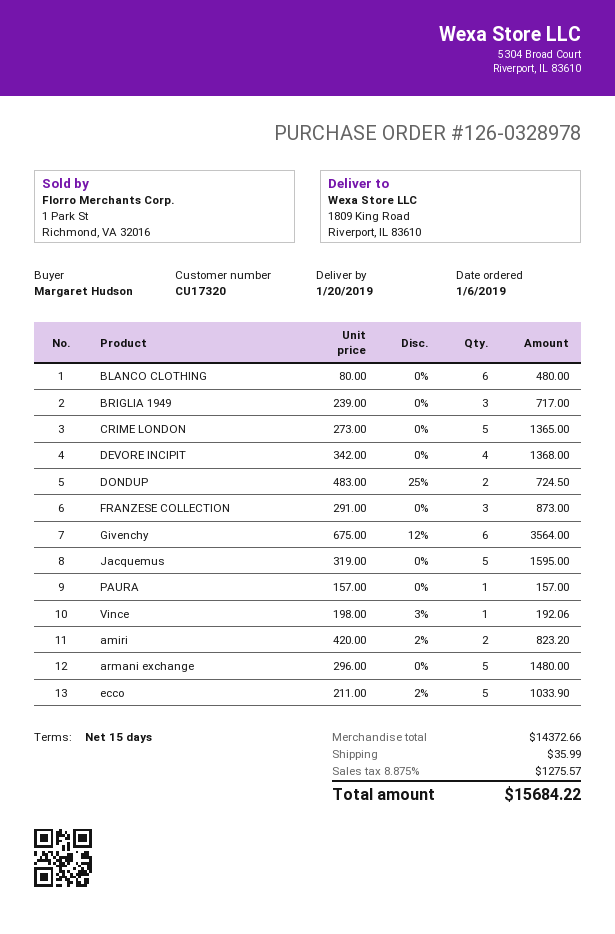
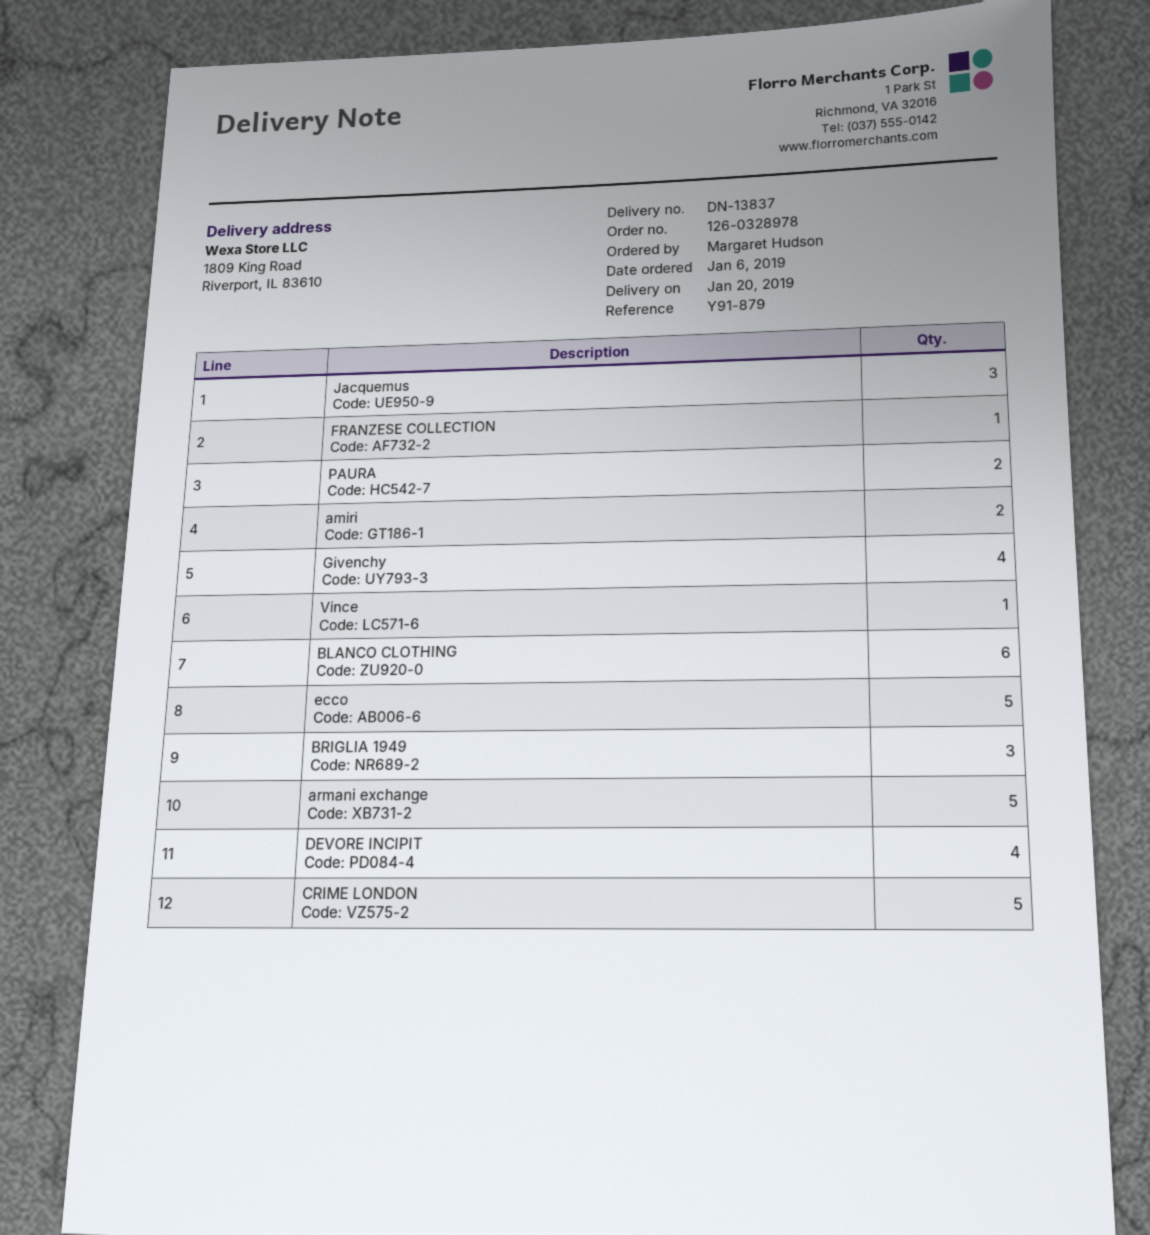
DONDUP: 2 -> none
FRANZESE COLLECTION: 3 -> 1
Givenchy: 6 -> 4
Jacquemus: 5 -> 3
PAURA: 1 -> 2

